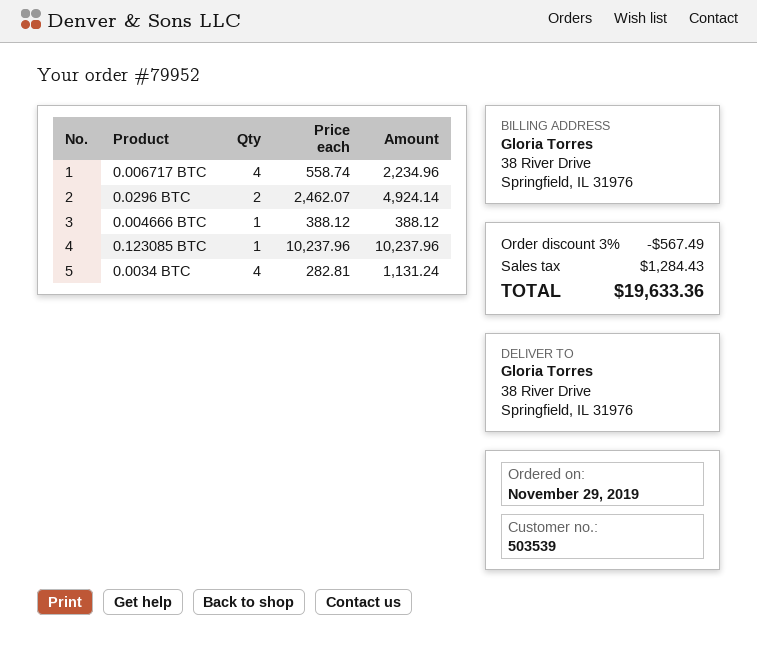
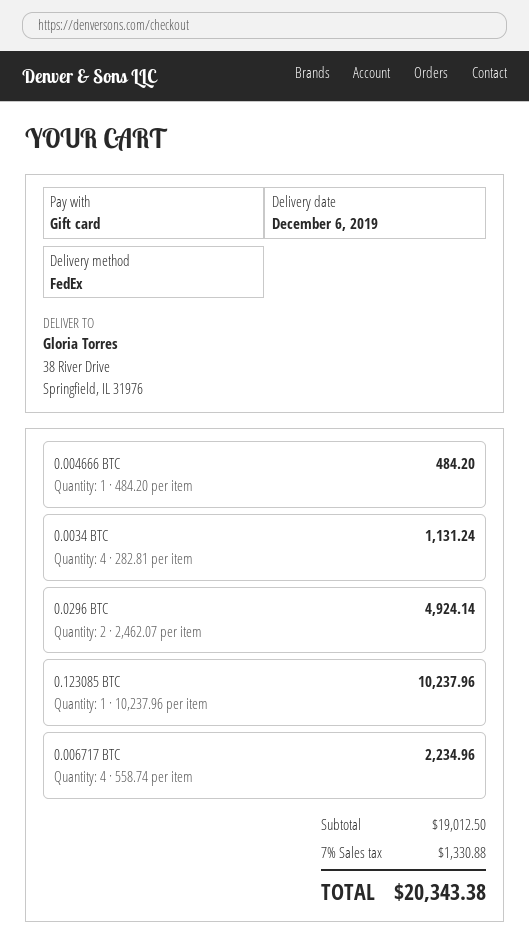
0.004666 BTC: 1 x 388.12 = 388.12 -> 1 x 484.20 = 484.20
discount: 3% = 567.49 -> none
tax: 1284.43 -> 1330.88
total: 19633.36 -> 20343.38

